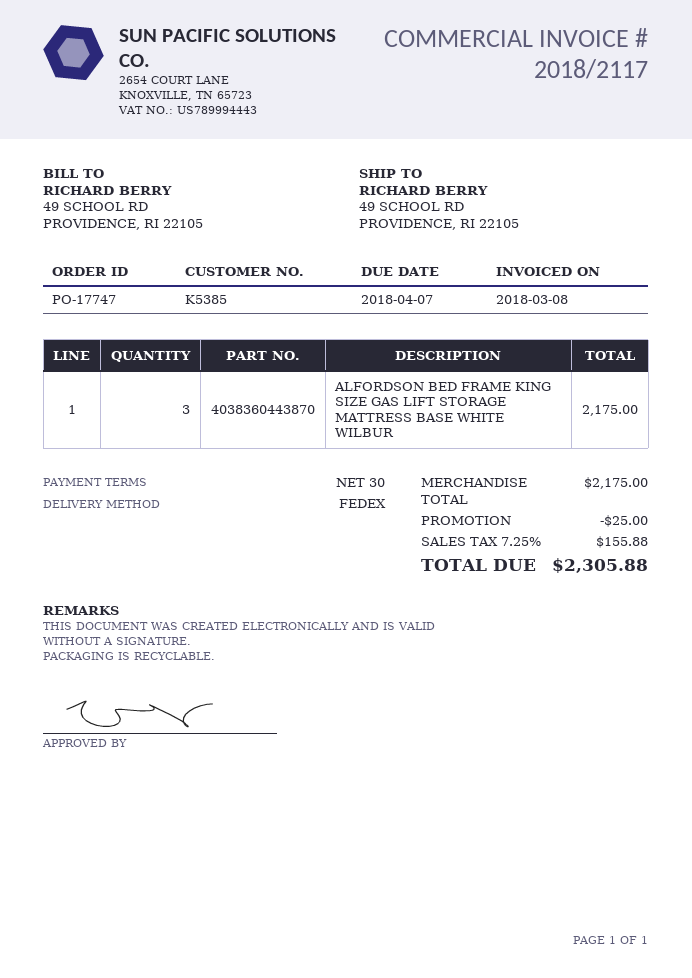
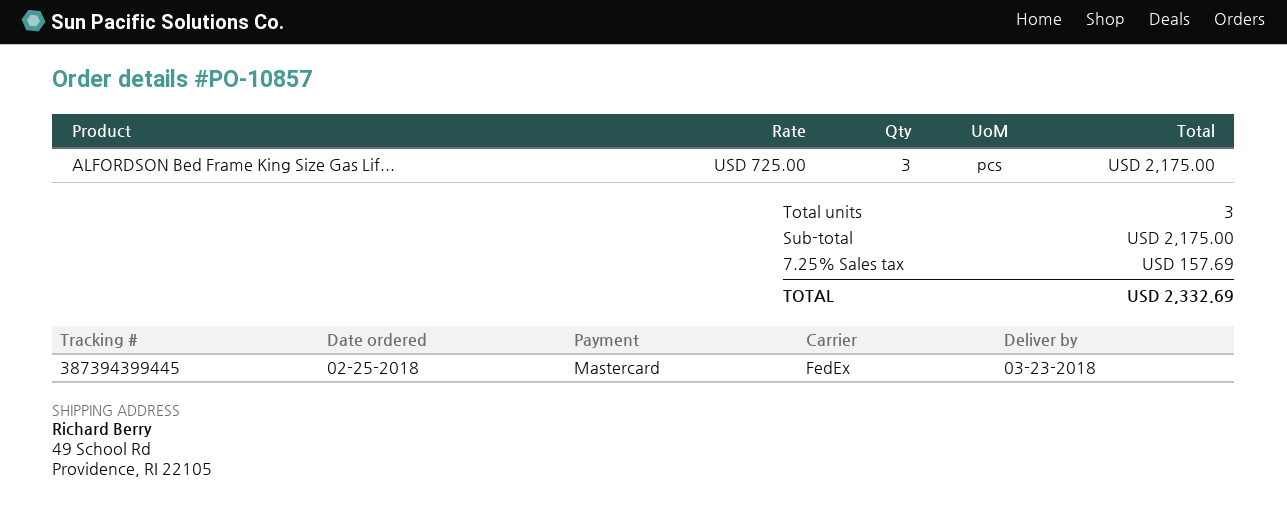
order number: PO-17747 -> PO-10857
discount: 25.00 -> none
tax: 7.25% = 155.88 -> 7.25% = 157.69
total: 2305.88 -> 2332.69

